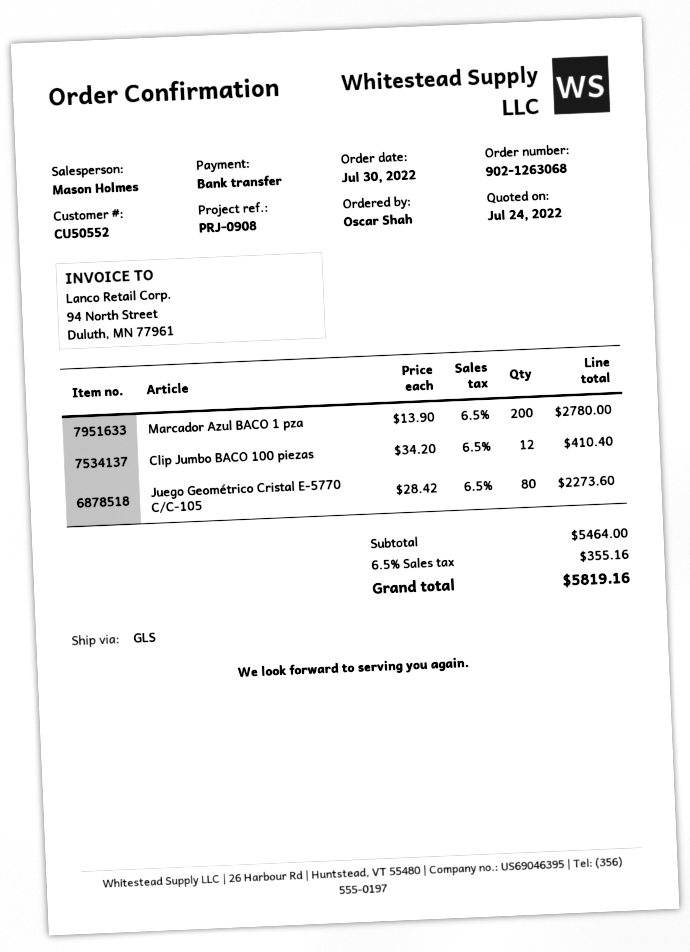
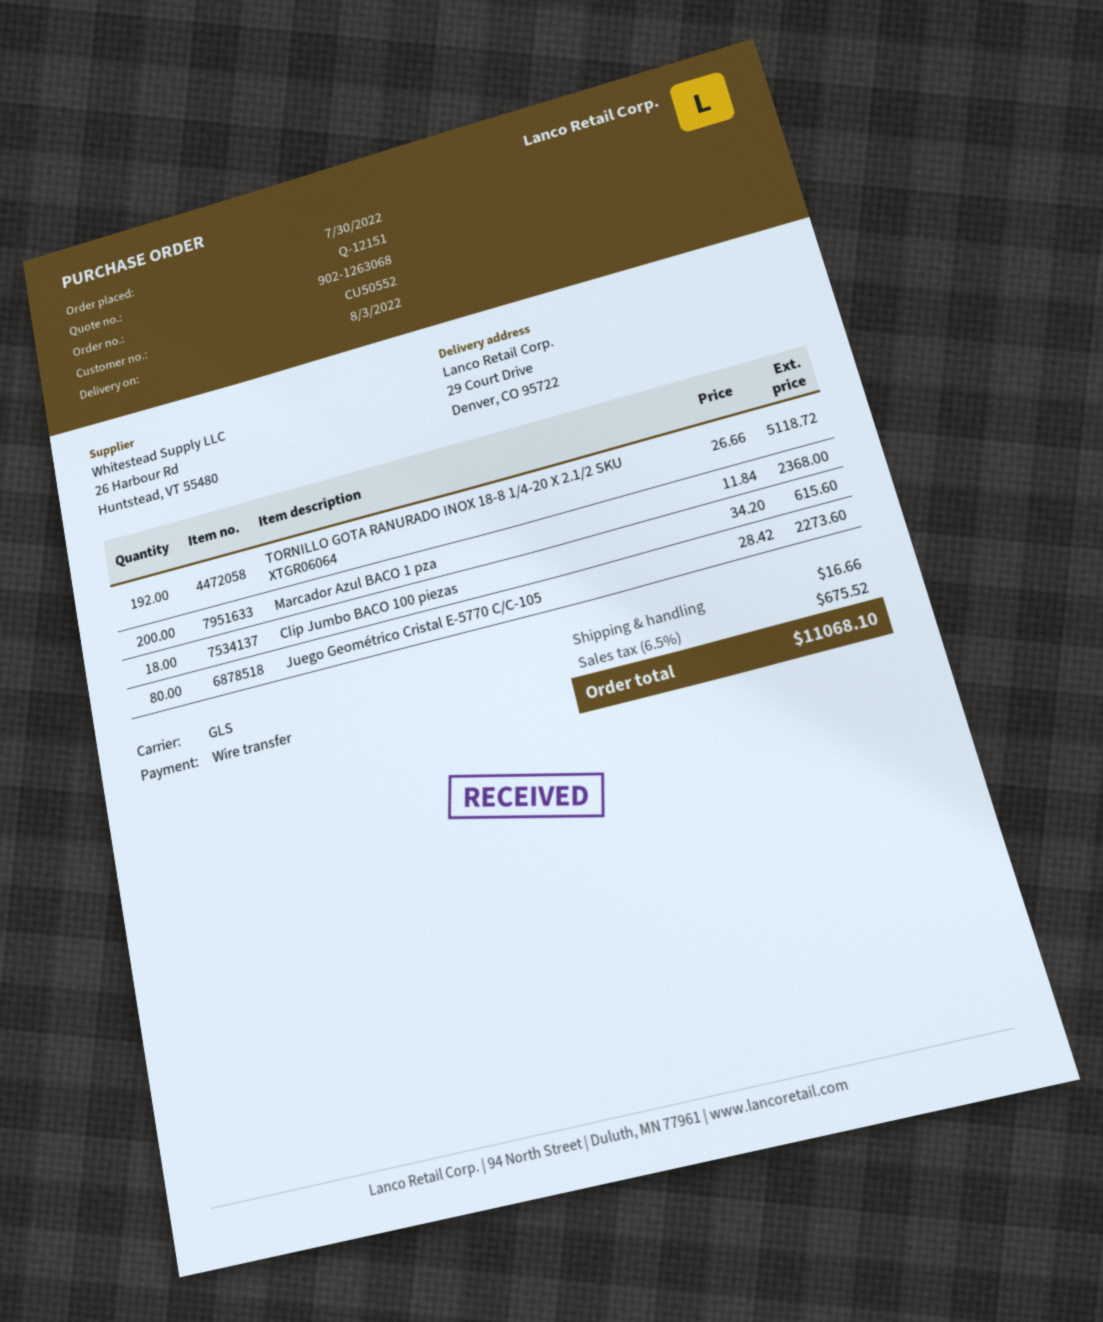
Marcador Azul BACO 1 pza: 200 x 13.90 = 2780.00 -> 200 x 11.84 = 2368.00
Clip Jumbo BACO 100 piezas: 12 x 34.20 = 410.40 -> 18 x 34.20 = 615.60
TORNILLO GOTA RANURADO INOX 18-8 1/4-20 X 2.1/2 SKU XTGR06064: none -> 192 x 26.66 = 5118.72
shipping: none -> 16.66
tax: 6.5% = 355.16 -> 6.5% = 675.52
total: 5819.16 -> 11068.10

